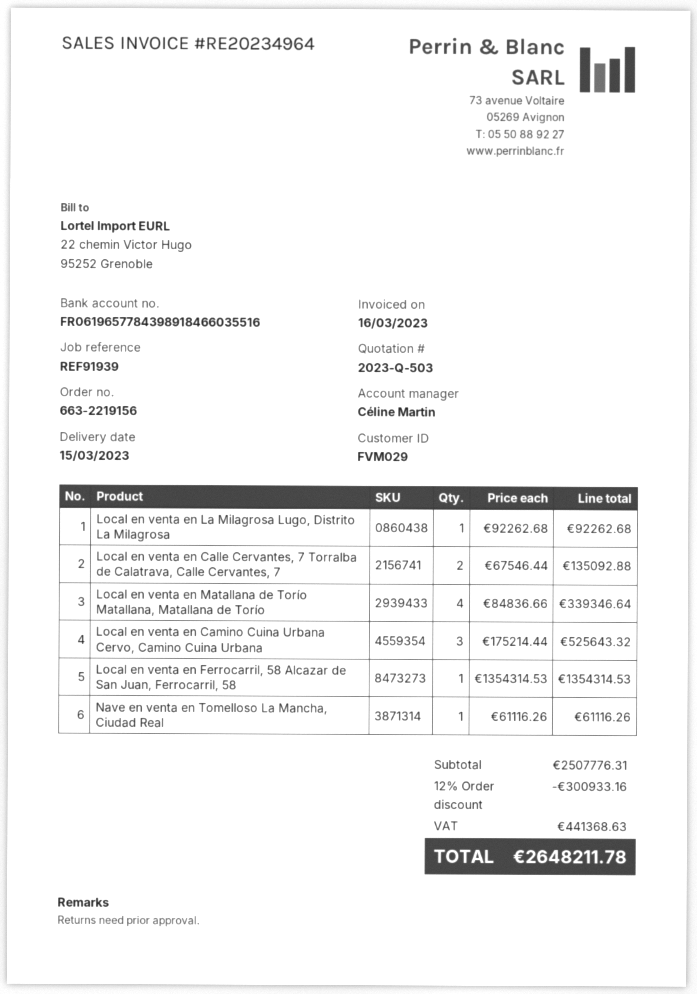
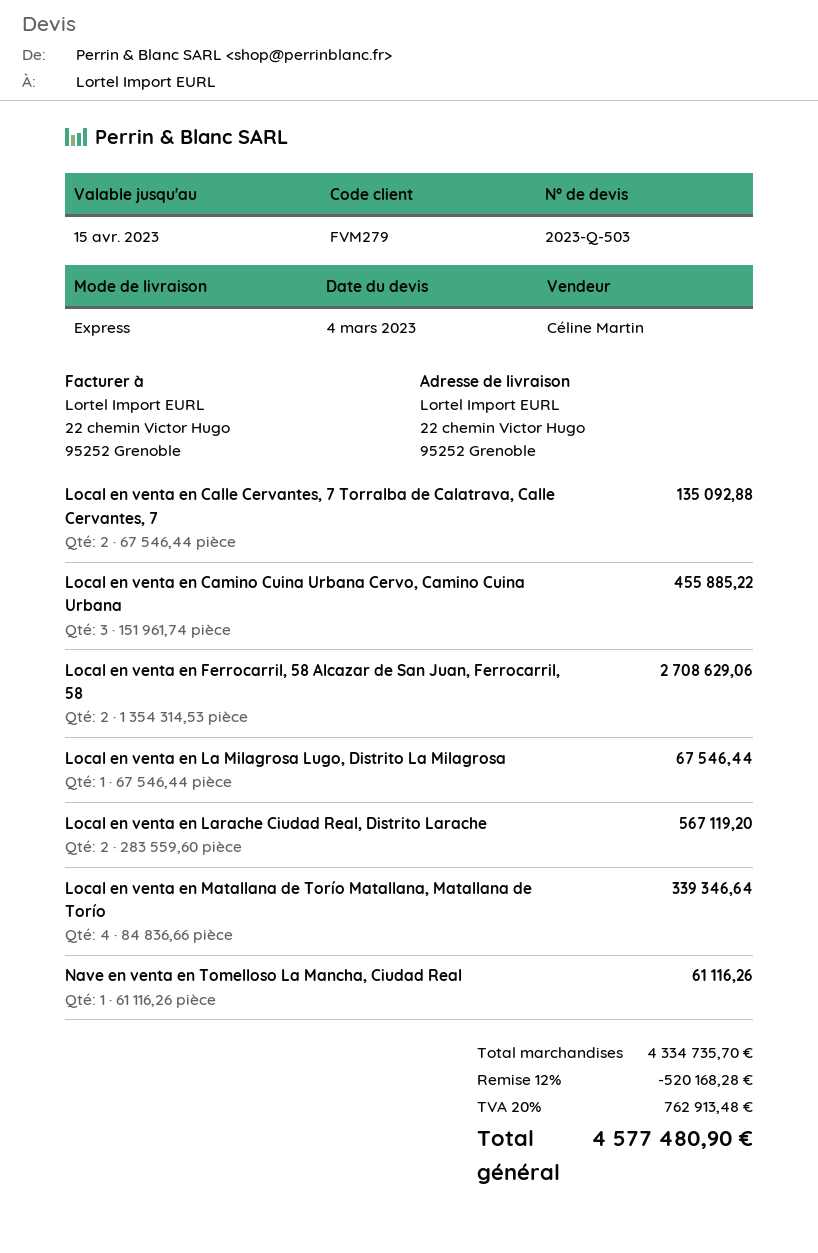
customer number: FVM029 -> FVM279
Local en venta en La Milagrosa Lugo, Distrito La Milagrosa: 1 x 92262.68 = 92262.68 -> 1 x 67546.44 = 67546.44
Local en venta en Camino Cuina Urbana Cervo, Camino Cuina Urbana: 3 x 175214.44 = 525643.32 -> 3 x 151961.74 = 455885.22
Local en venta en Ferrocarril, 58 Alcazar de San Juan, Ferrocarril, 58: 1 x 1354314.53 = 1354314.53 -> 2 x 1354314.53 = 2708629.06
Local en venta en Larache Ciudad Real, Distrito Larache: none -> 2 x 283559.60 = 567119.20
subtotal: 2507776.31 -> 4334735.70
discount: 12% = 300933.16 -> 12% = 520168.28
tax: 441368.63 -> 762913.48
total: 2648211.78 -> 4577480.90

